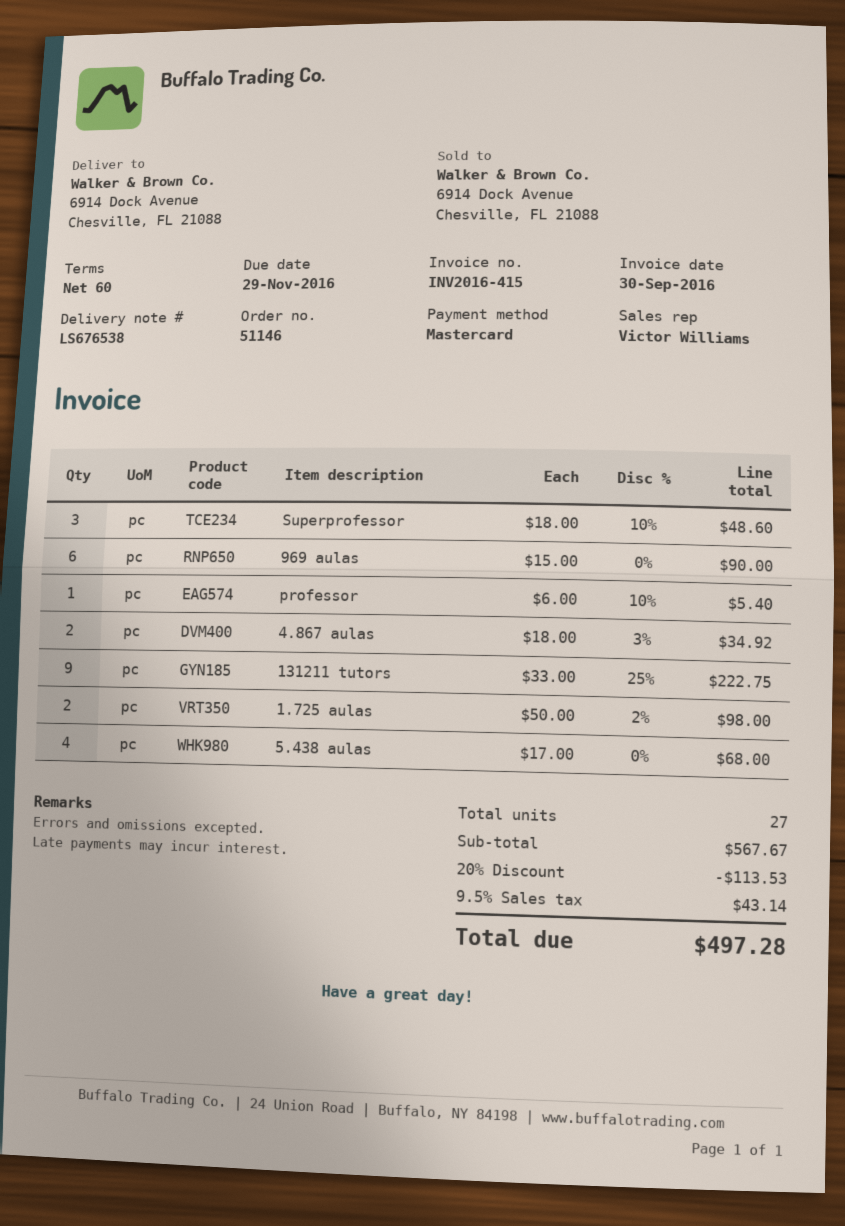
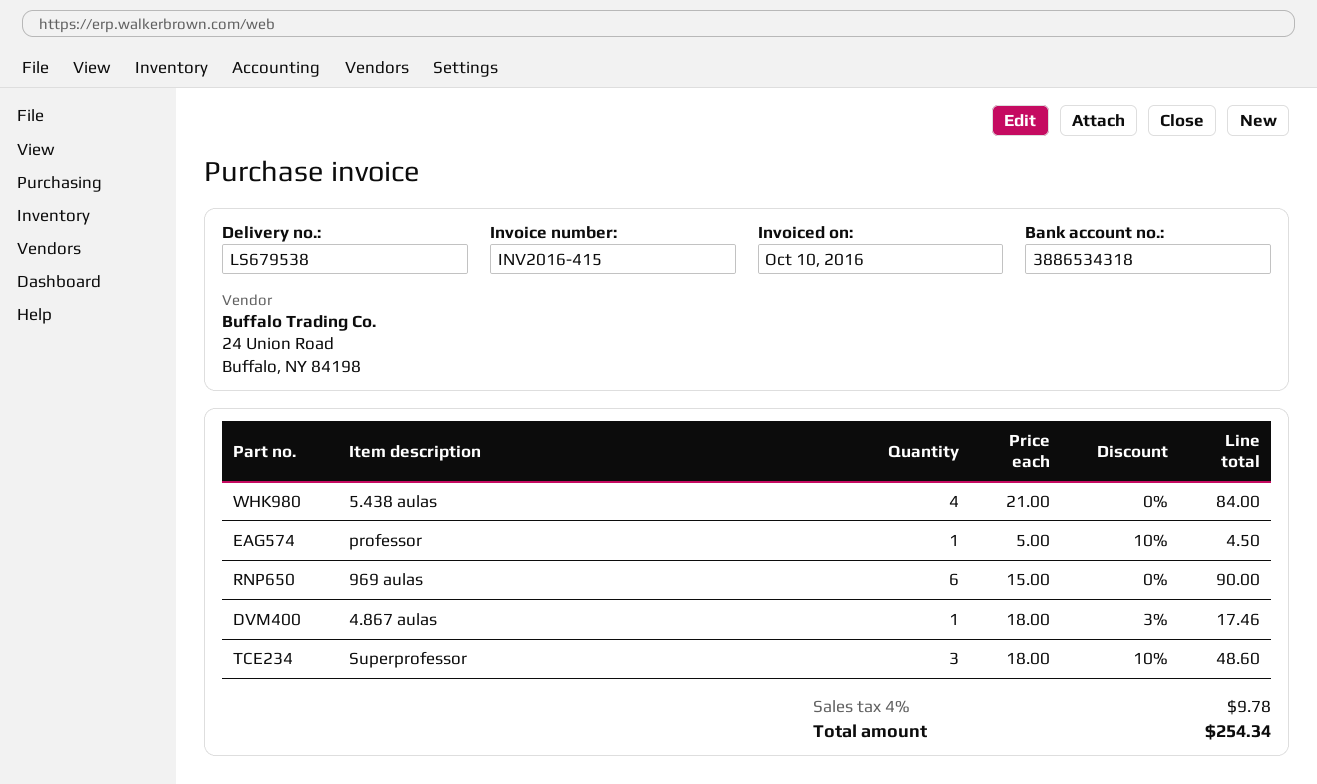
delivery note number: LS676538 -> LS679538
invoice date: 2016-09-30 -> 2016-10-10
professor: 1 x 6.00 - 10% = 5.40 -> 1 x 5.00 - 10% = 4.50
4.867 aulas: 2 x 18.00 - 3% = 34.92 -> 1 x 18.00 - 3% = 17.46
131211 tutors: 9 x 33.00 - 25% = 222.75 -> none
1.725 aulas: 2 x 50.00 - 2% = 98.00 -> none
5.438 aulas: 4 x 17.00 = 68.00 -> 4 x 21.00 = 84.00
discount: 20% = 113.53 -> none
tax: 9.5% = 43.14 -> 4% = 9.78
total: 497.28 -> 254.34

